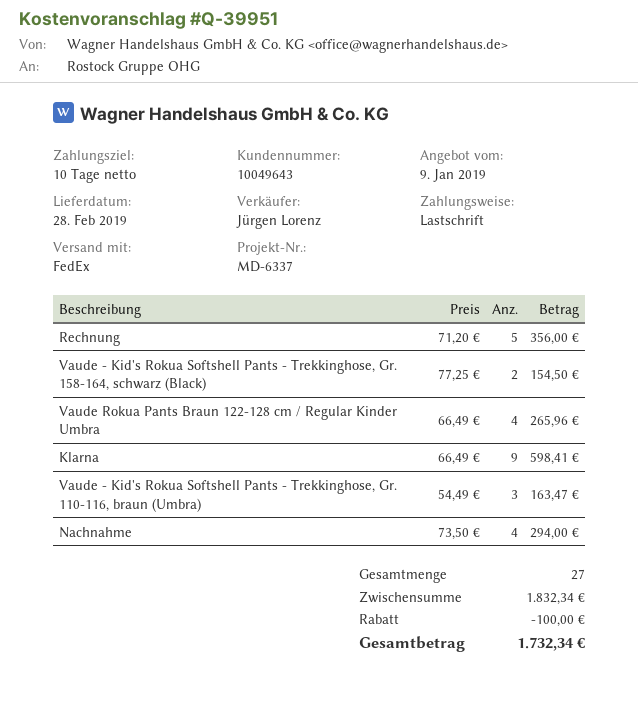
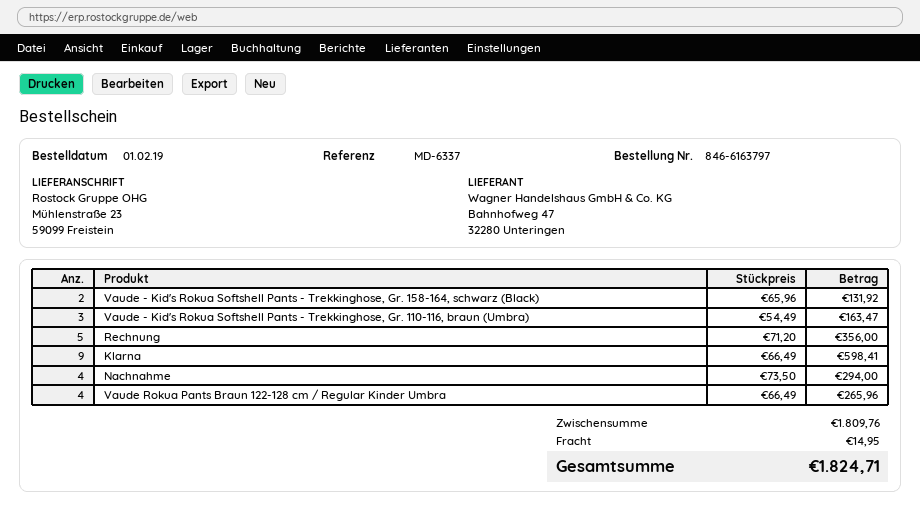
Vaude - Kid's Rokua Softshell Pants - Trekkinghose, Gr. 158-164, schwarz (Black): 2 x 77.25 = 154.50 -> 2 x 65.96 = 131.92
subtotal: 1832.34 -> 1809.76
discount: 100.00 -> none
shipping: none -> 14.95
total: 1732.34 -> 1824.71

